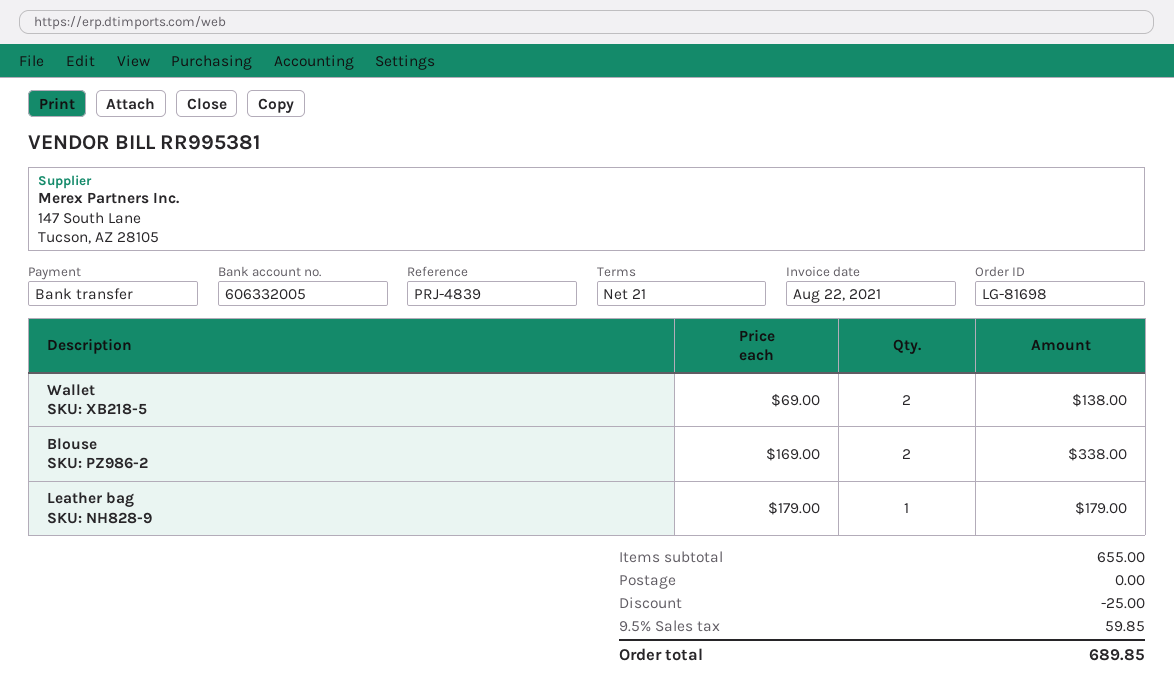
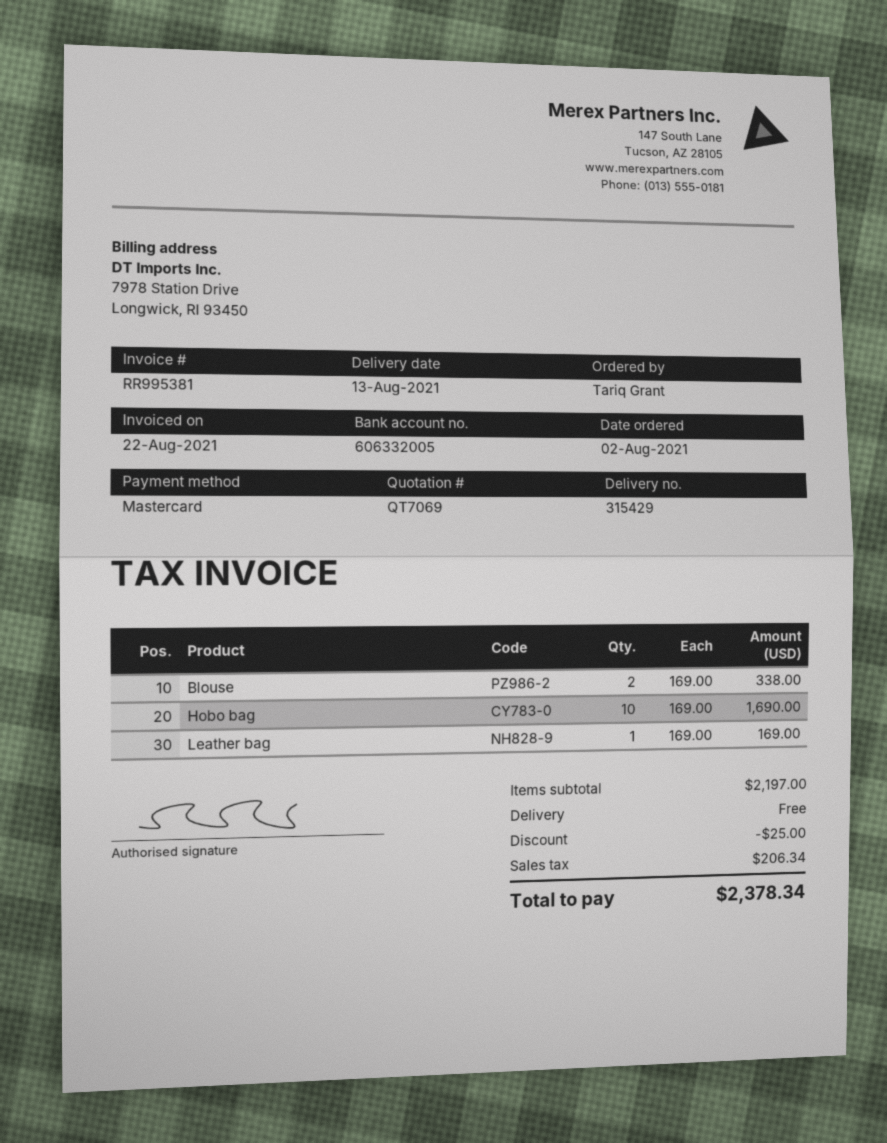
payment method: bank transfer -> Mastercard
Wallet: 2 x 69.00 = 138.00 -> none
Leather bag: 1 x 179.00 = 179.00 -> 1 x 169.00 = 169.00
Hobo bag: none -> 10 x 169.00 = 1690.00
subtotal: 655.00 -> 2197.00
tax: 59.85 -> 206.34
total: 689.85 -> 2378.34

